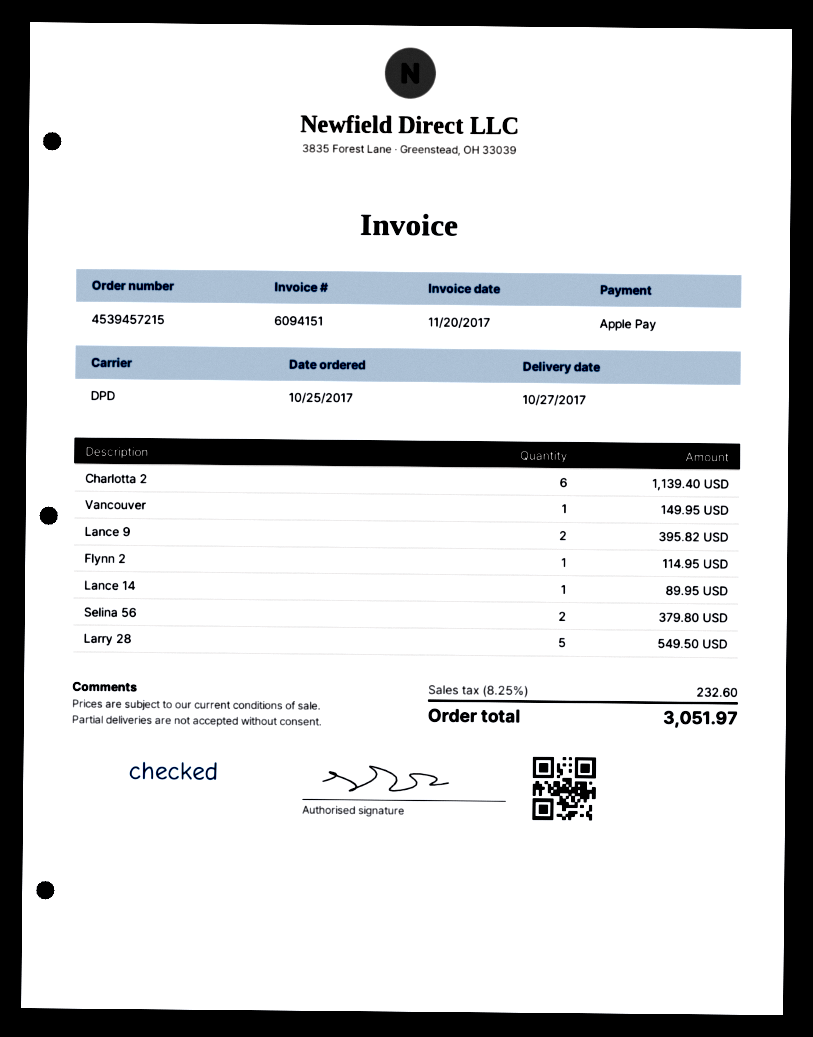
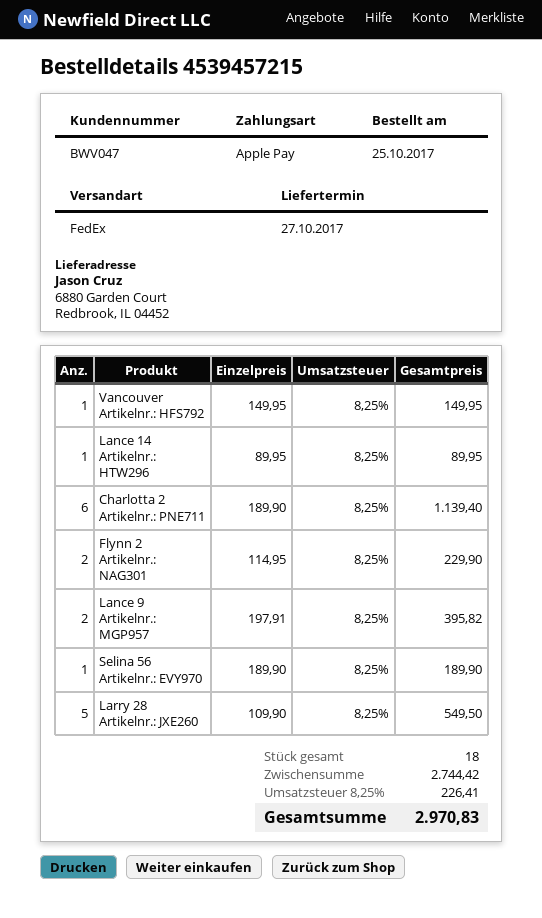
shipping method: DPD -> FedEx
Flynn 2: 1 for 114.95 -> 2 for 229.90
Selina 56: 2 for 379.80 -> 1 for 189.90
tax: 8.25% = 232.60 -> 8.25% = 226.41
total: 3051.97 -> 2970.83

